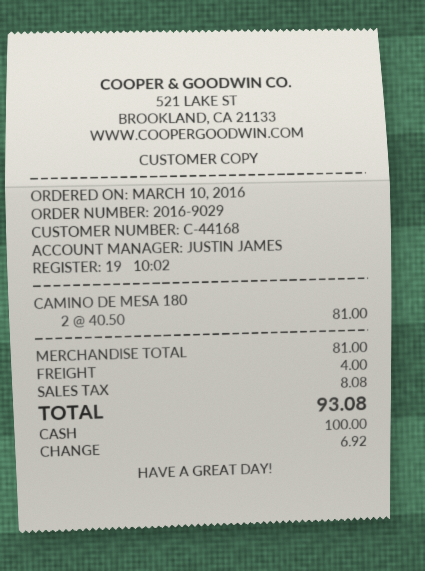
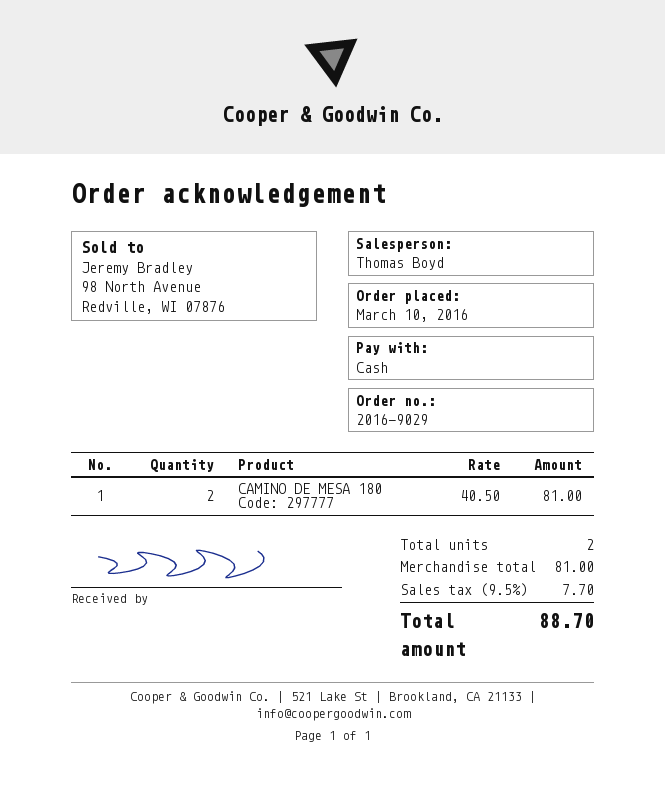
sales rep: JUSTIN JAMES -> Thomas Boyd
shipping: 4.00 -> none
tax: 8.08 -> 7.70
total: 93.08 -> 88.70

